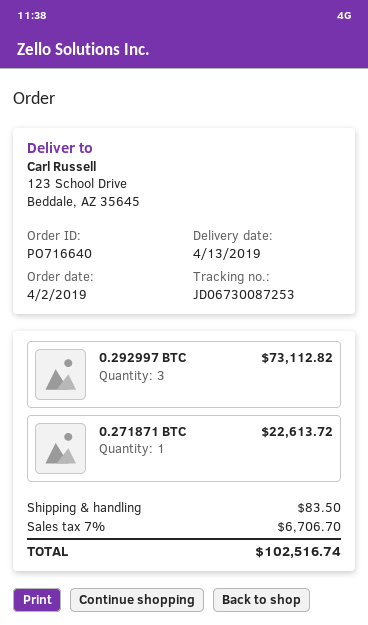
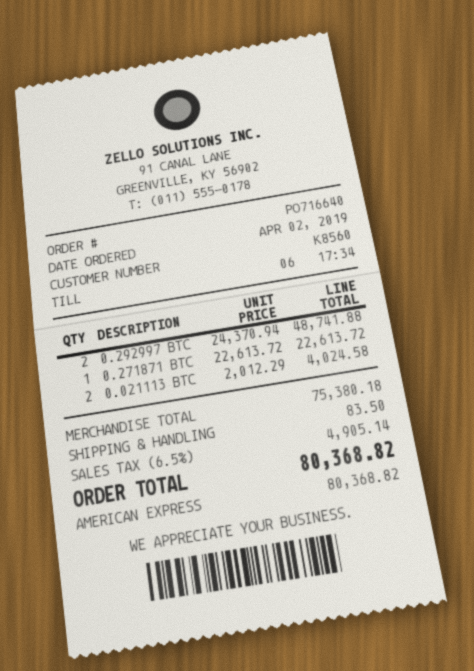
0.292997 BTC: 3 for 73112.82 -> 2 for 48741.88
0.021113 BTC: none -> 2 for 4024.58
tax: 7% = 6706.70 -> 6.5% = 4905.14
total: 102516.74 -> 80368.82

